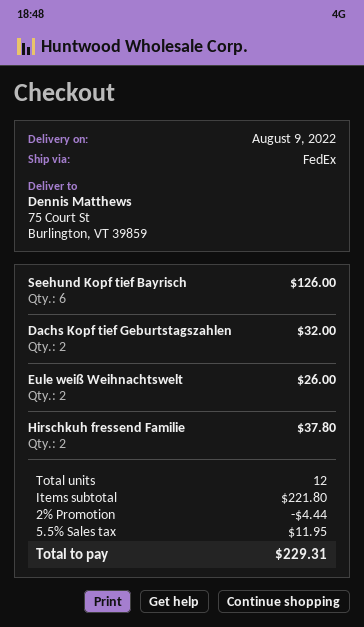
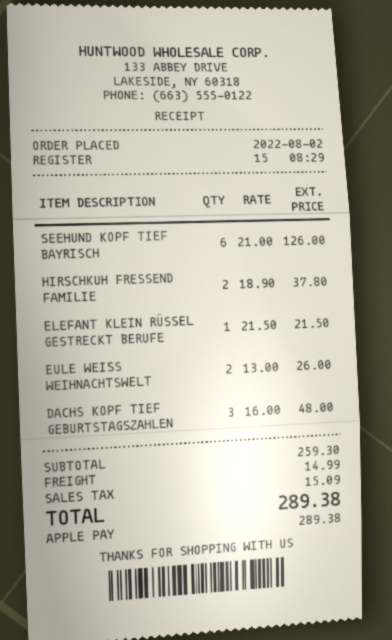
Dachs Kopf tief Geburtstagszahlen: 2 for 32.00 -> 3 for 48.00
ELEFANT KLEIN RÜSSEL GESTRECKT BERUFE: none -> 1 for 21.50
subtotal: 221.80 -> 259.30
discount: 2% = 4.44 -> none
shipping: none -> 14.99
tax: 11.95 -> 15.09
total: 229.31 -> 289.38

